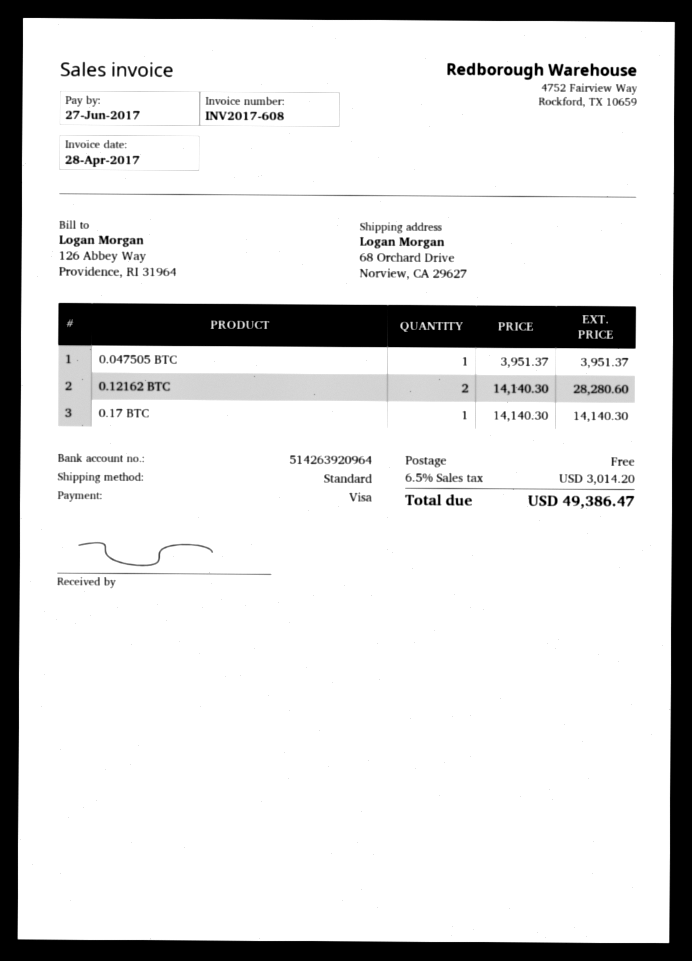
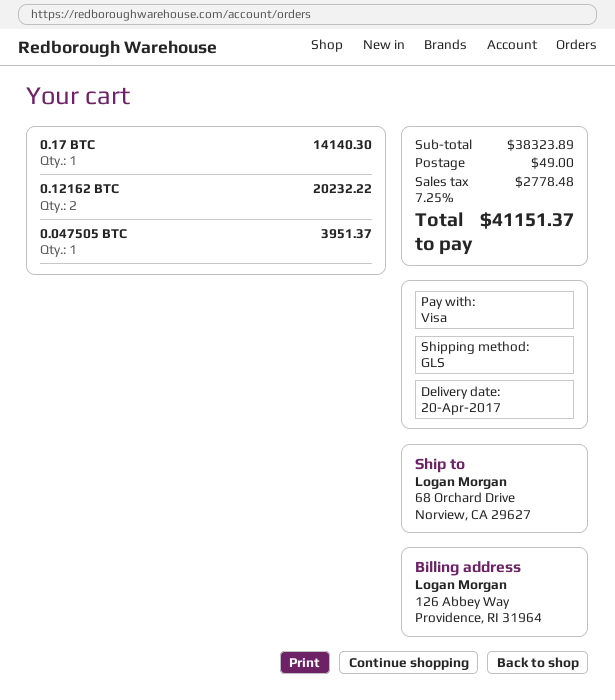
shipping method: standard -> GLS
0.12162 BTC: 2 for 28280.60 -> 2 for 20232.22
shipping: 0.00 -> 49.00
tax: 6.5% = 3014.20 -> 7.25% = 2778.48
total: 49386.47 -> 41151.37

